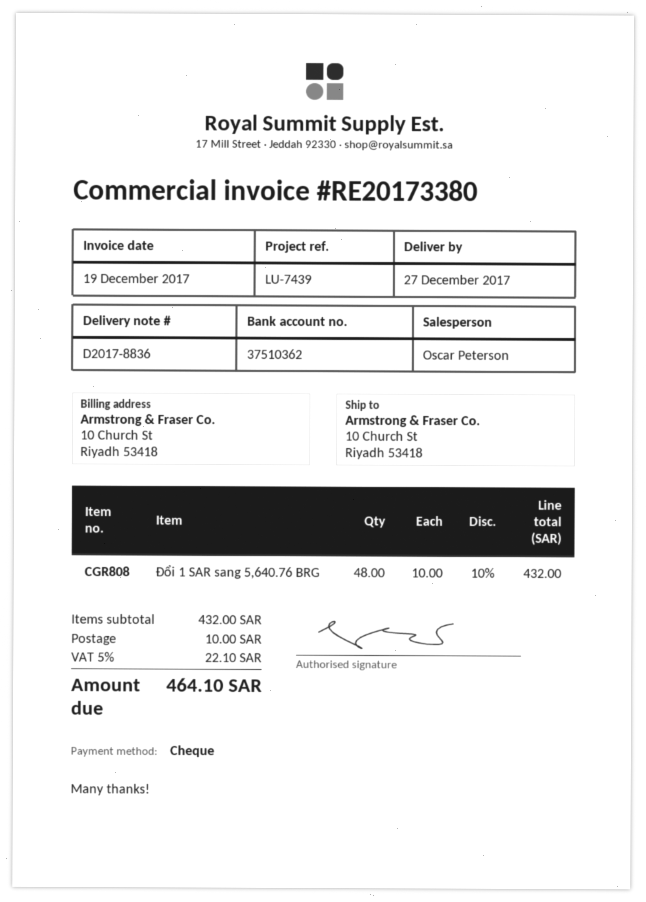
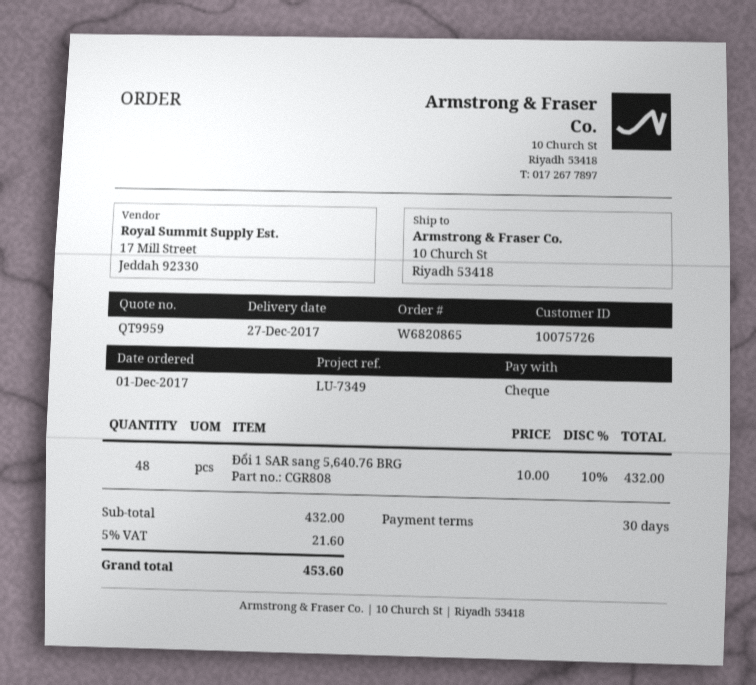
reference: LU-7439 -> LU-7349
shipping: 10.00 -> none
tax: 5% = 22.10 -> 5% = 21.60
total: 464.10 -> 453.60

